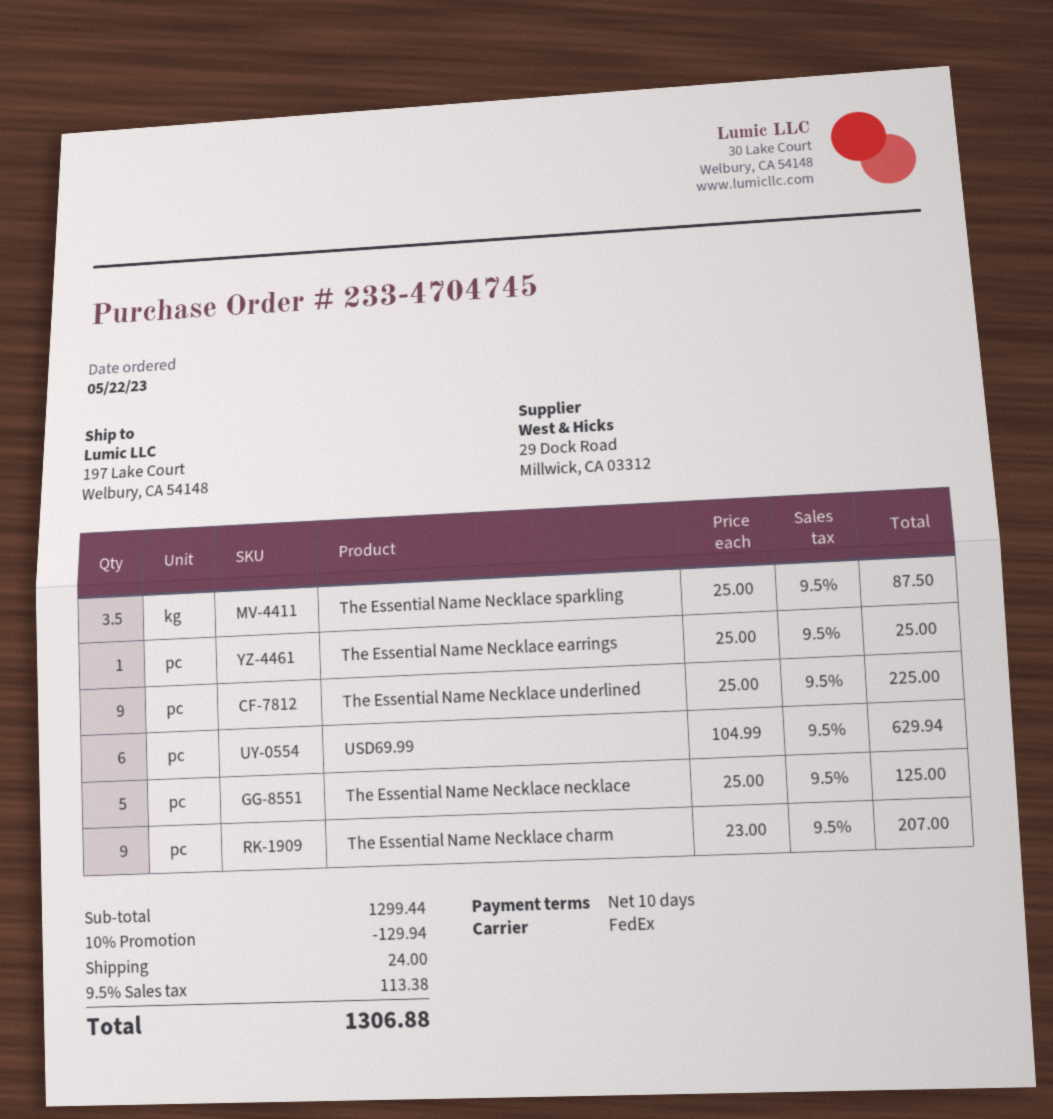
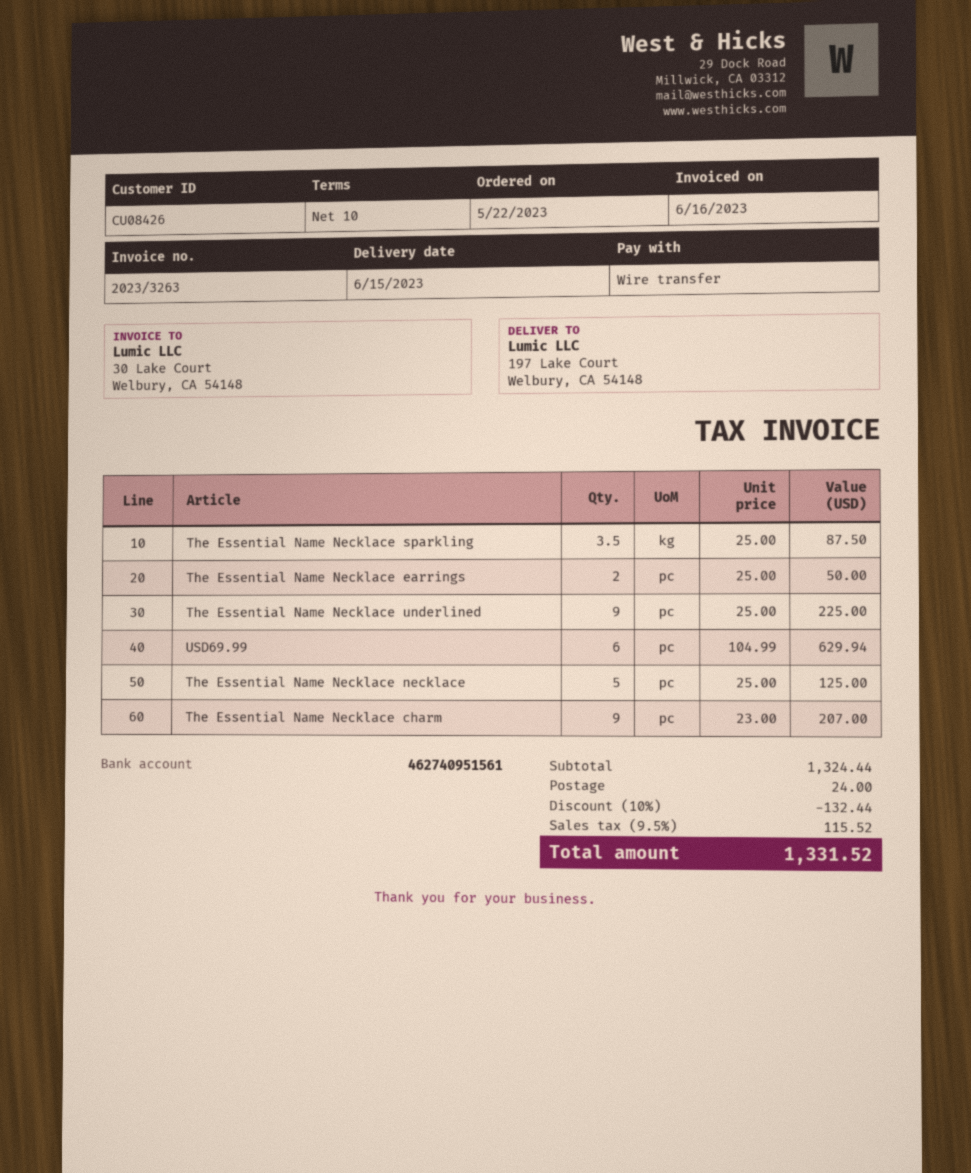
The Essential Name Necklace earrings: 1 x 25.00 = 25.00 -> 2 x 25.00 = 50.00
subtotal: 1299.44 -> 1324.44
discount: 10% = 129.94 -> 10% = 132.44
tax: 9.5% = 113.38 -> 9.5% = 115.52
total: 1306.88 -> 1331.52

